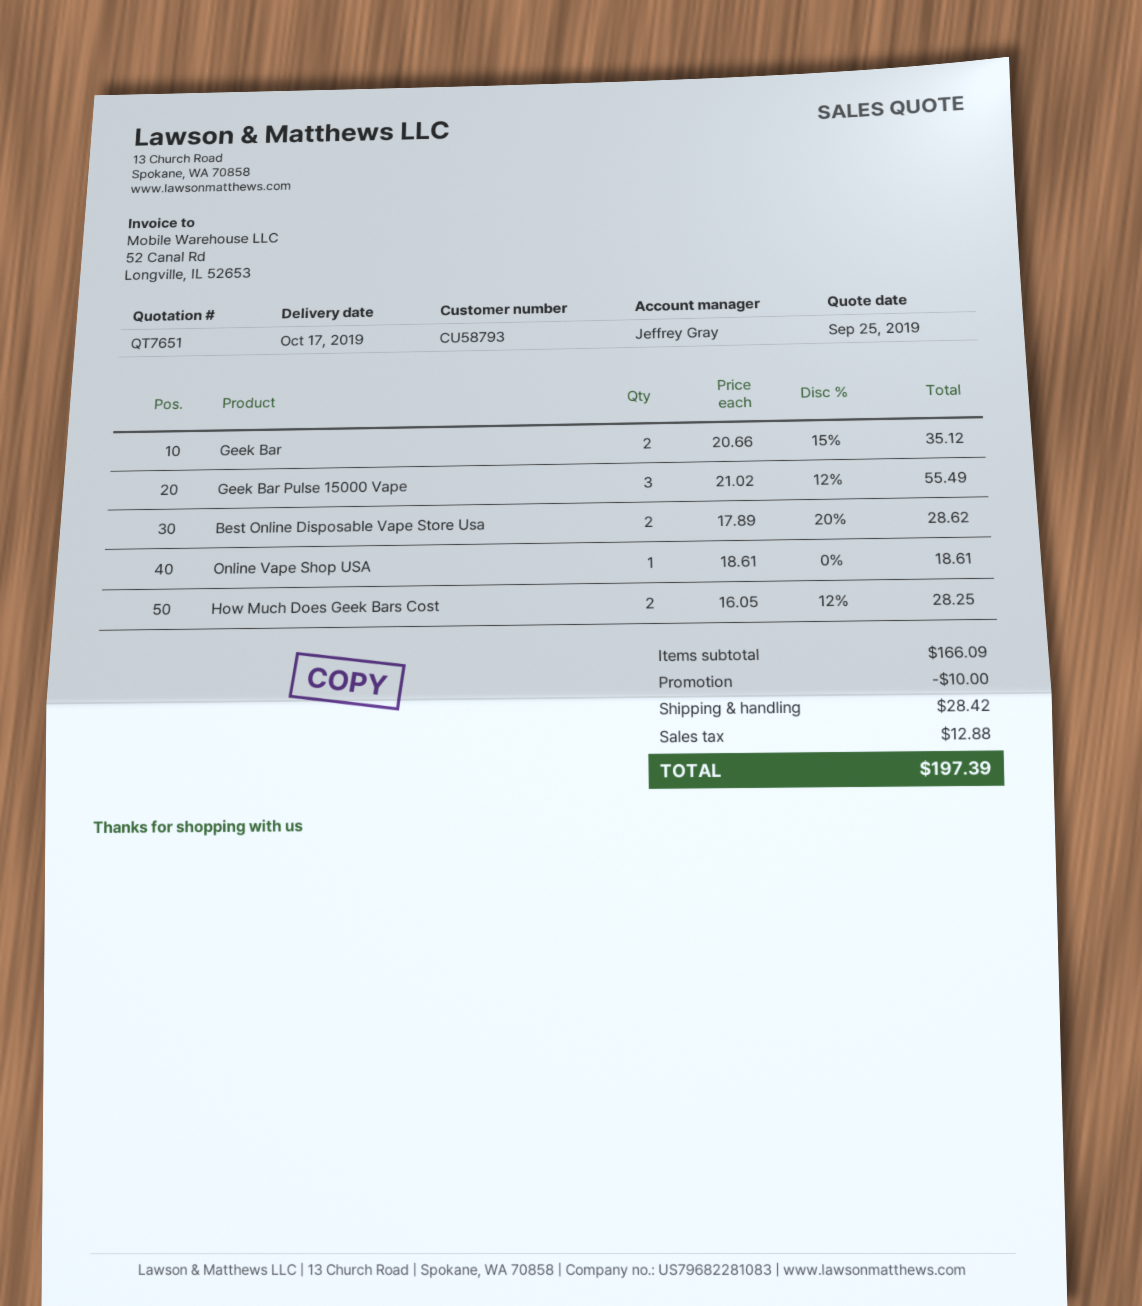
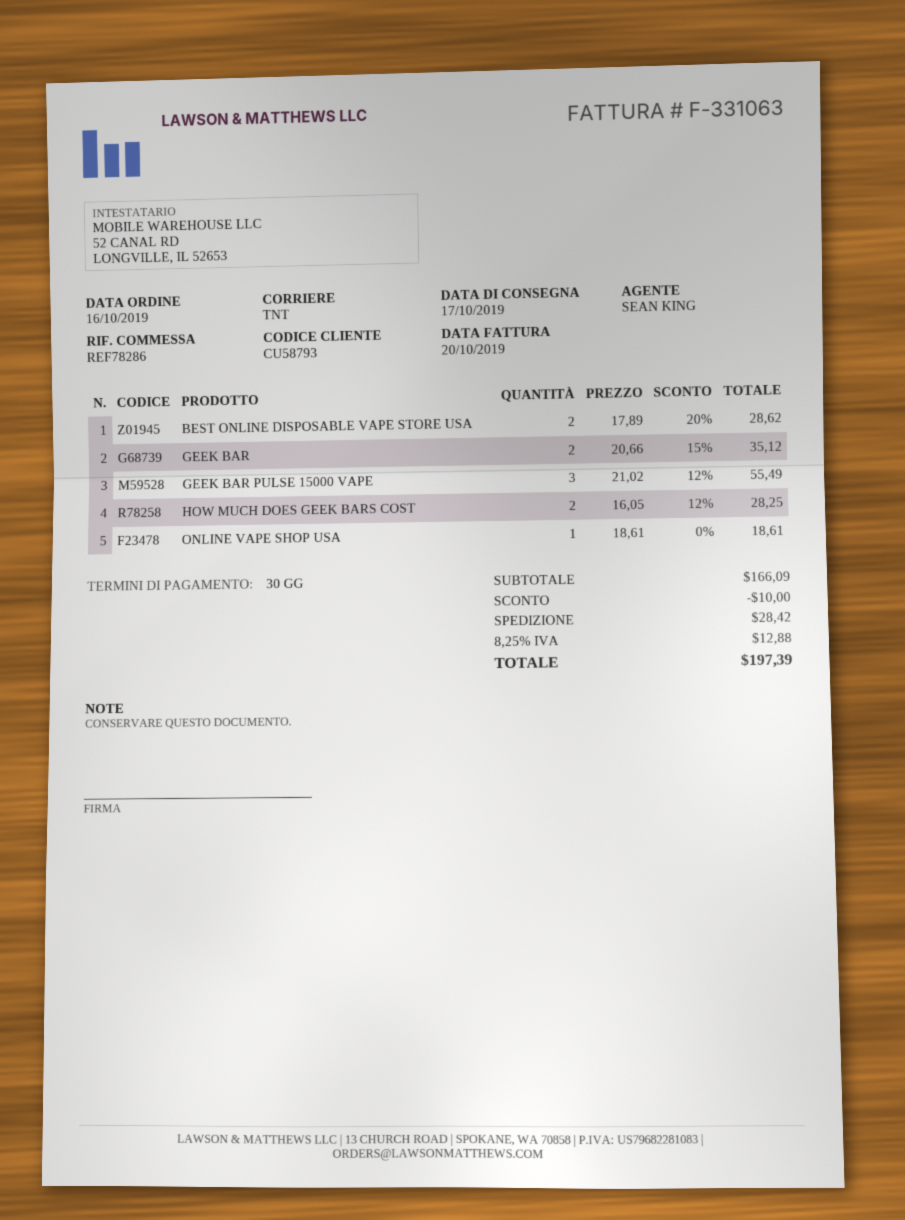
sales rep: Jeffrey Gray -> SEAN KING

